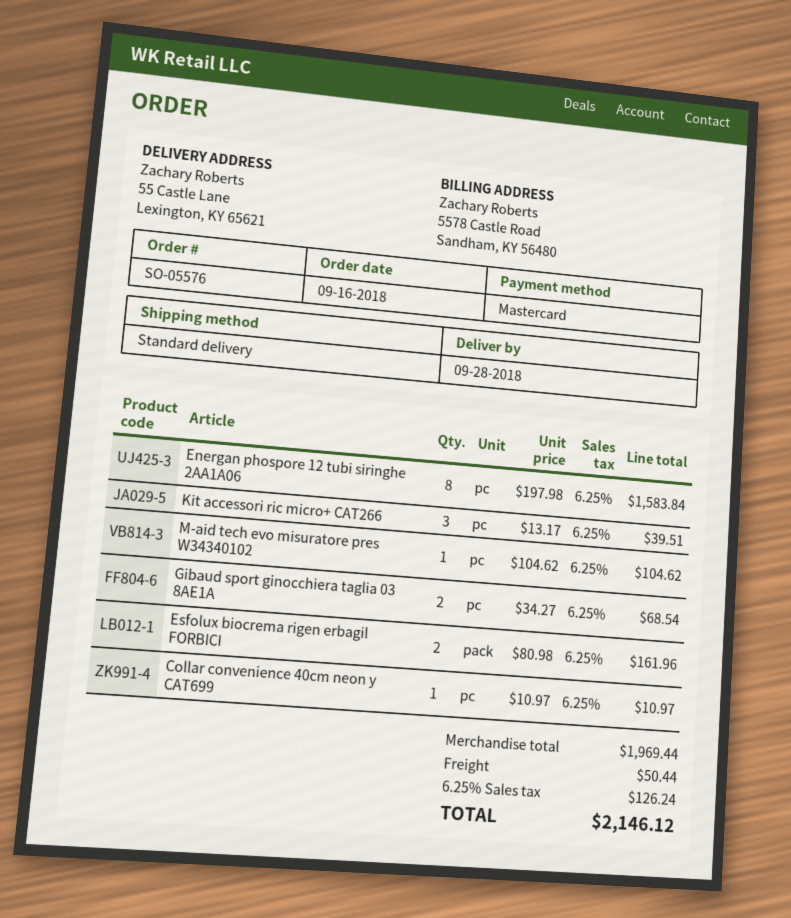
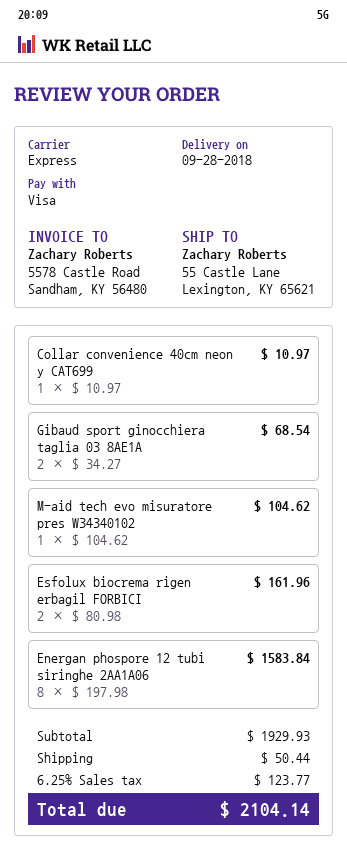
payment method: Mastercard -> Visa
shipping method: standard -> express
Kit accessori ric micro+ CAT266: 3 x 13.17 = 39.51 -> none
subtotal: 1969.44 -> 1929.93
tax: 6.25% = 126.24 -> 6.25% = 123.77
total: 2146.12 -> 2104.14

